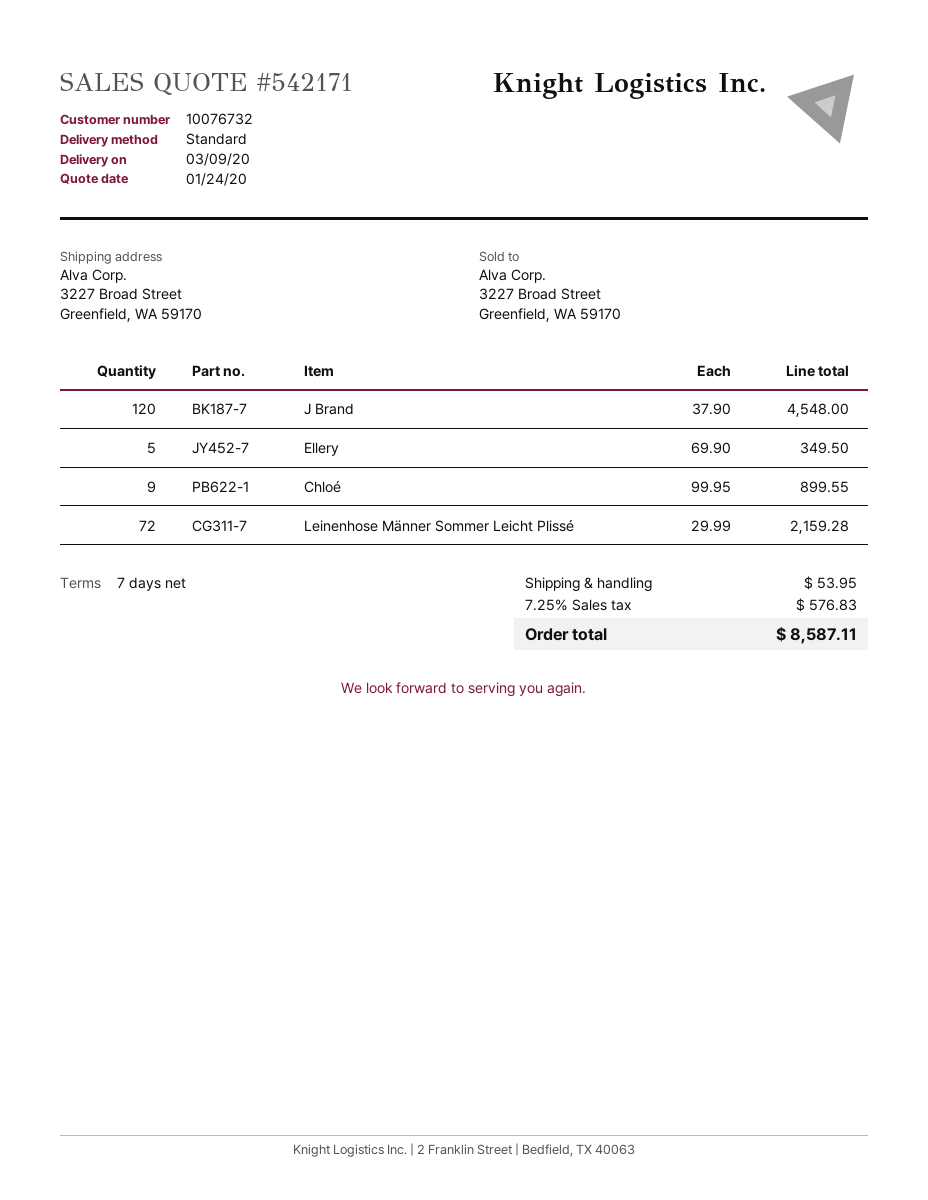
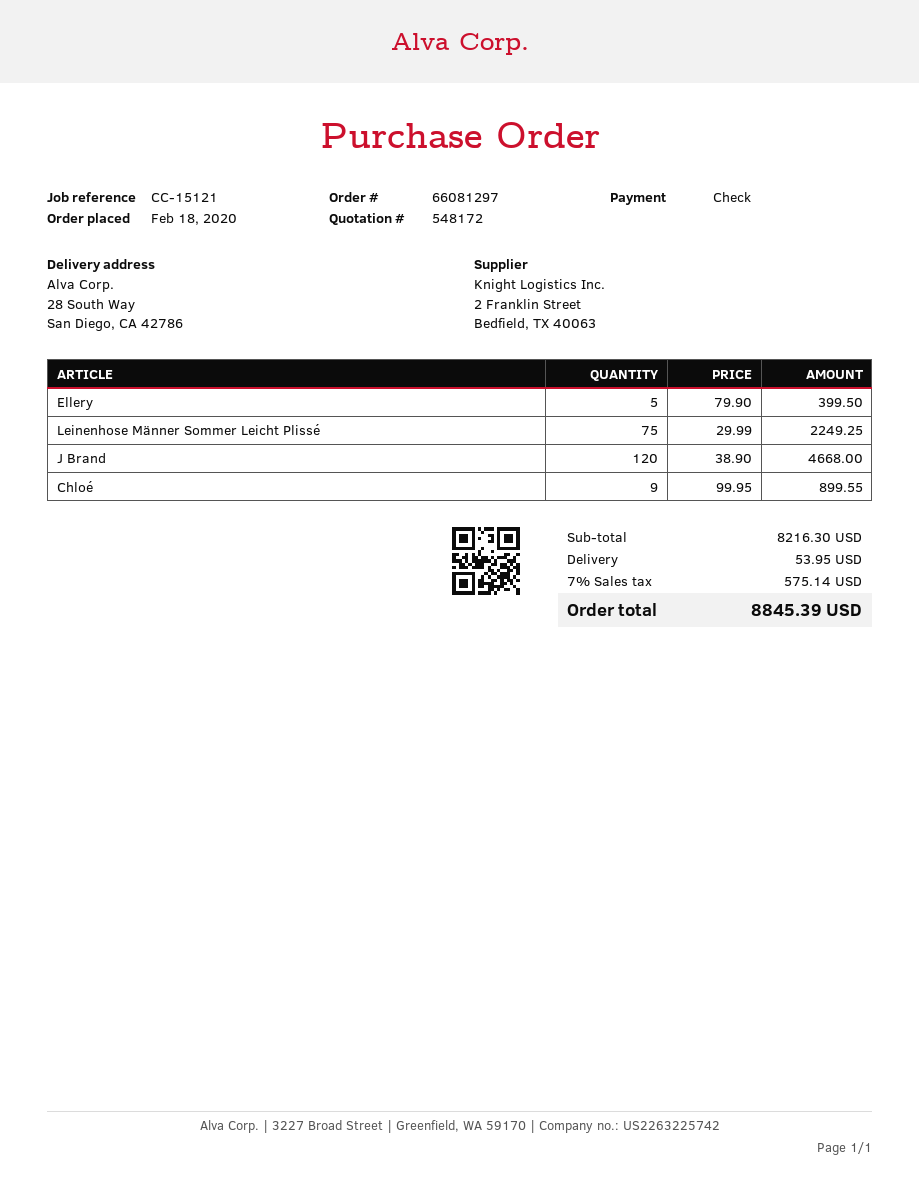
quote number: 542171 -> 548172
ship to: 3227 Broad Street, Greenfield, WA 59170 -> 28 South Way, San Diego, CA 42786
J Brand: 120 x 37.90 = 4548.00 -> 120 x 38.90 = 4668.00
Ellery: 5 x 69.90 = 349.50 -> 5 x 79.90 = 399.50
Leinenhose Männer Sommer Leicht Plissé: 72 x 29.99 = 2159.28 -> 75 x 29.99 = 2249.25
tax: 7.25% = 576.83 -> 7% = 575.14
total: 8587.11 -> 8845.39

